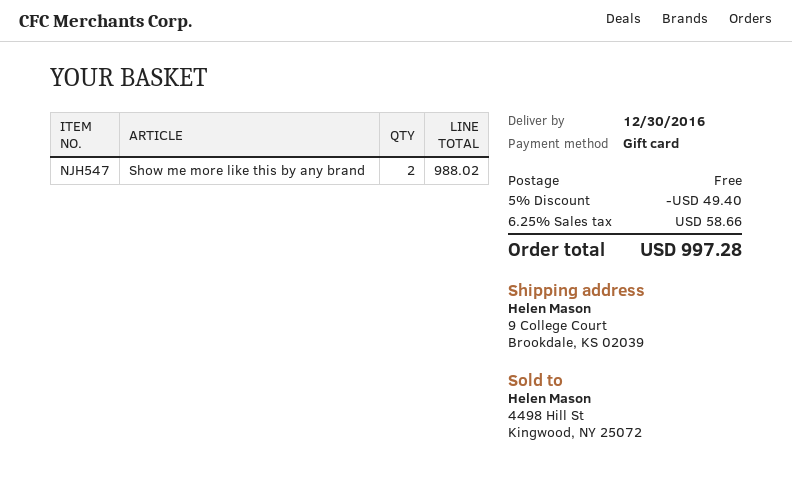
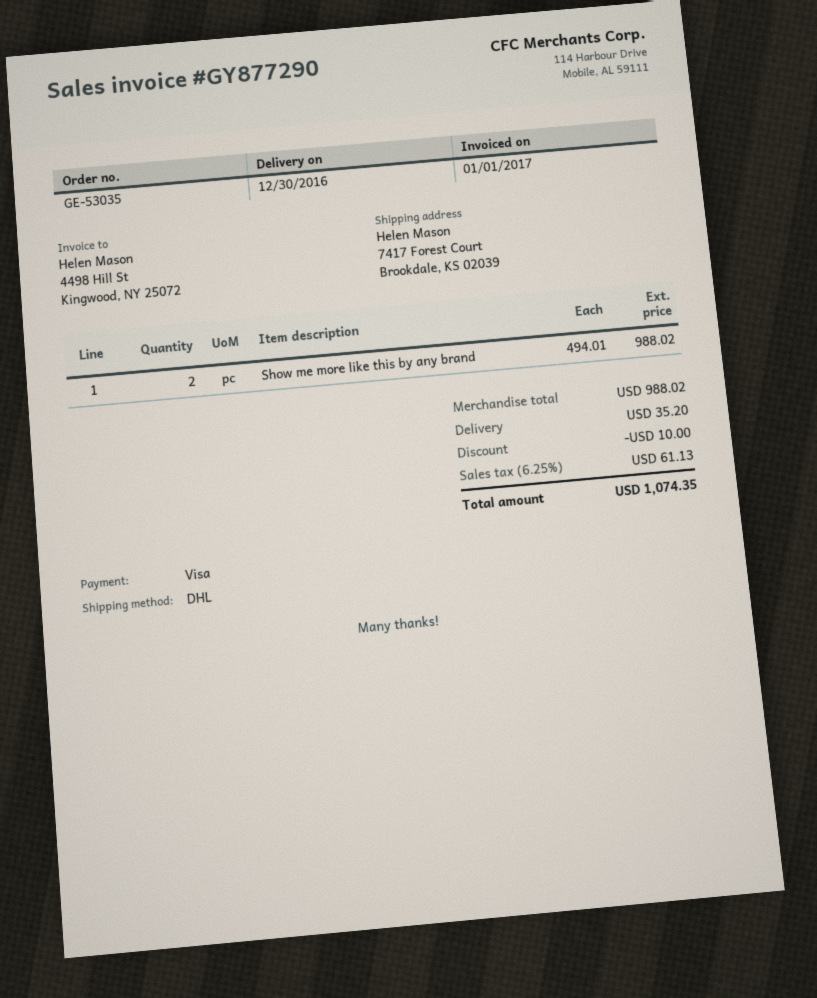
payment method: gift card -> Visa
ship to: 9 College Court, Brookdale, KS 02039 -> 7417 Forest Court, Brookdale, KS 02039
discount: 49.40 -> 10.00
shipping: 0.00 -> 35.20
tax: 6.25% = 58.66 -> 6.25% = 61.13
total: 997.28 -> 1074.35

